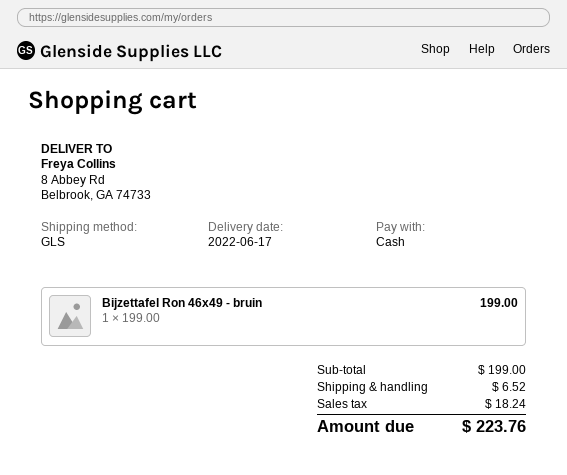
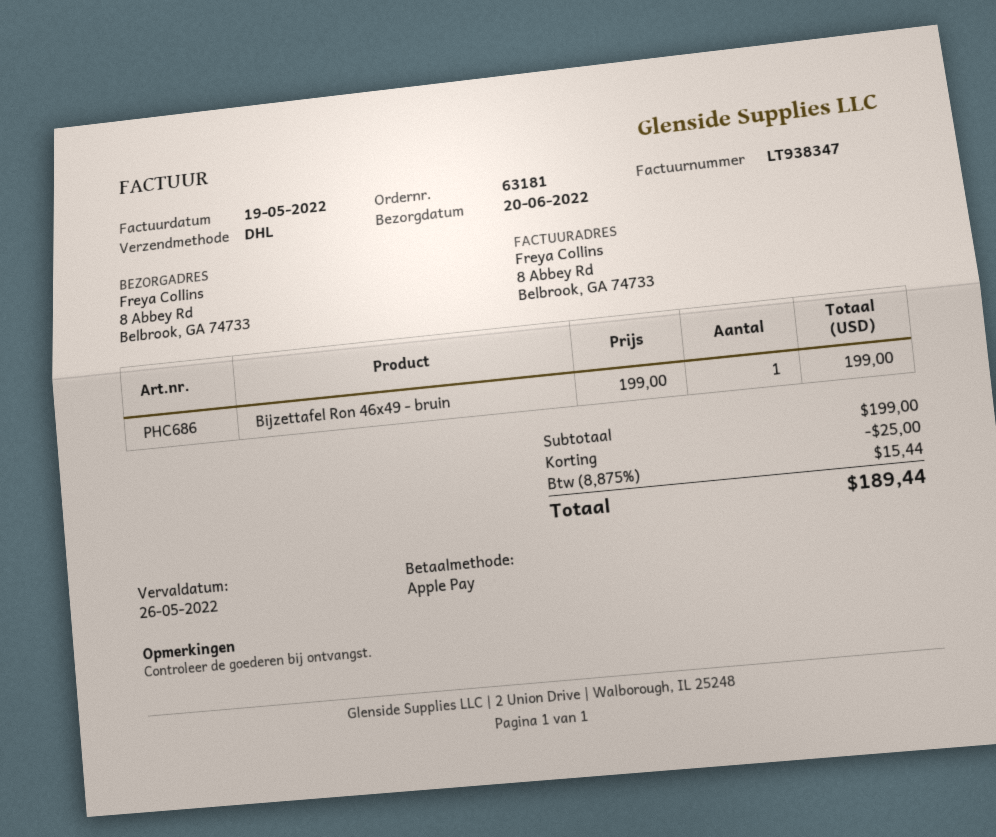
delivery date: 2022-06-17 -> 2022-06-20
payment method: cash -> Apple Pay
shipping method: GLS -> DHL
discount: none -> 25.00
shipping: 6.52 -> none
tax: 18.24 -> 15.44
total: 223.76 -> 189.44

